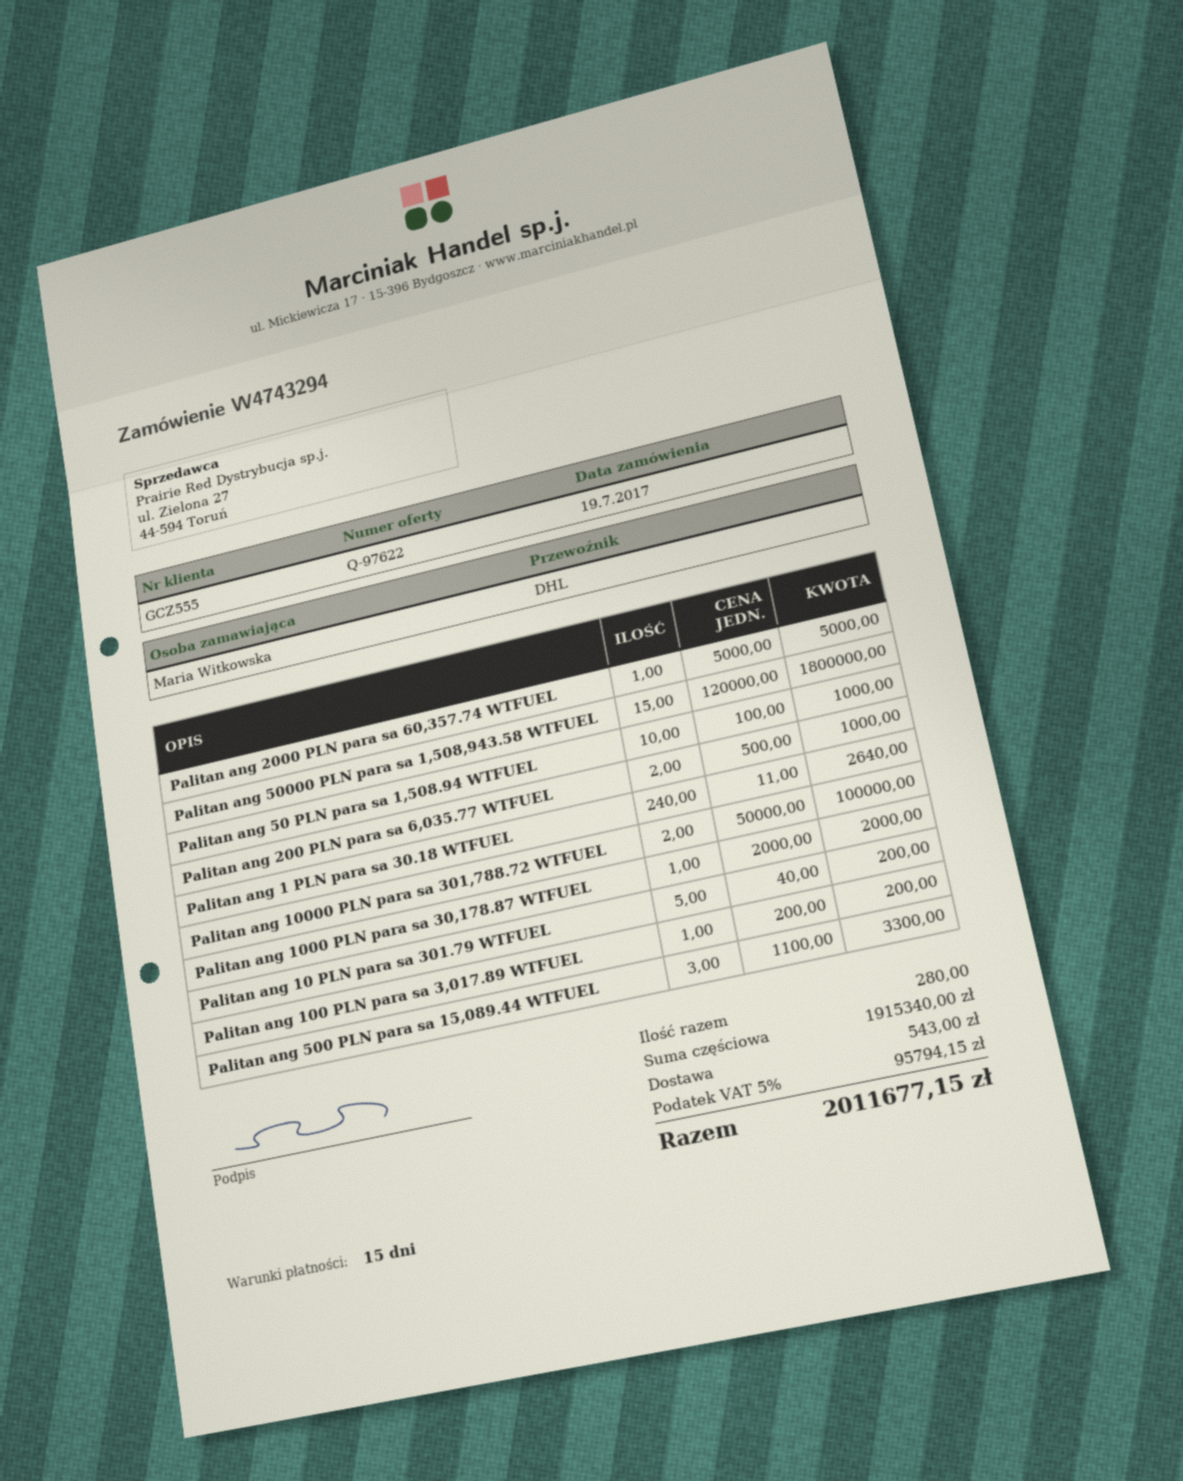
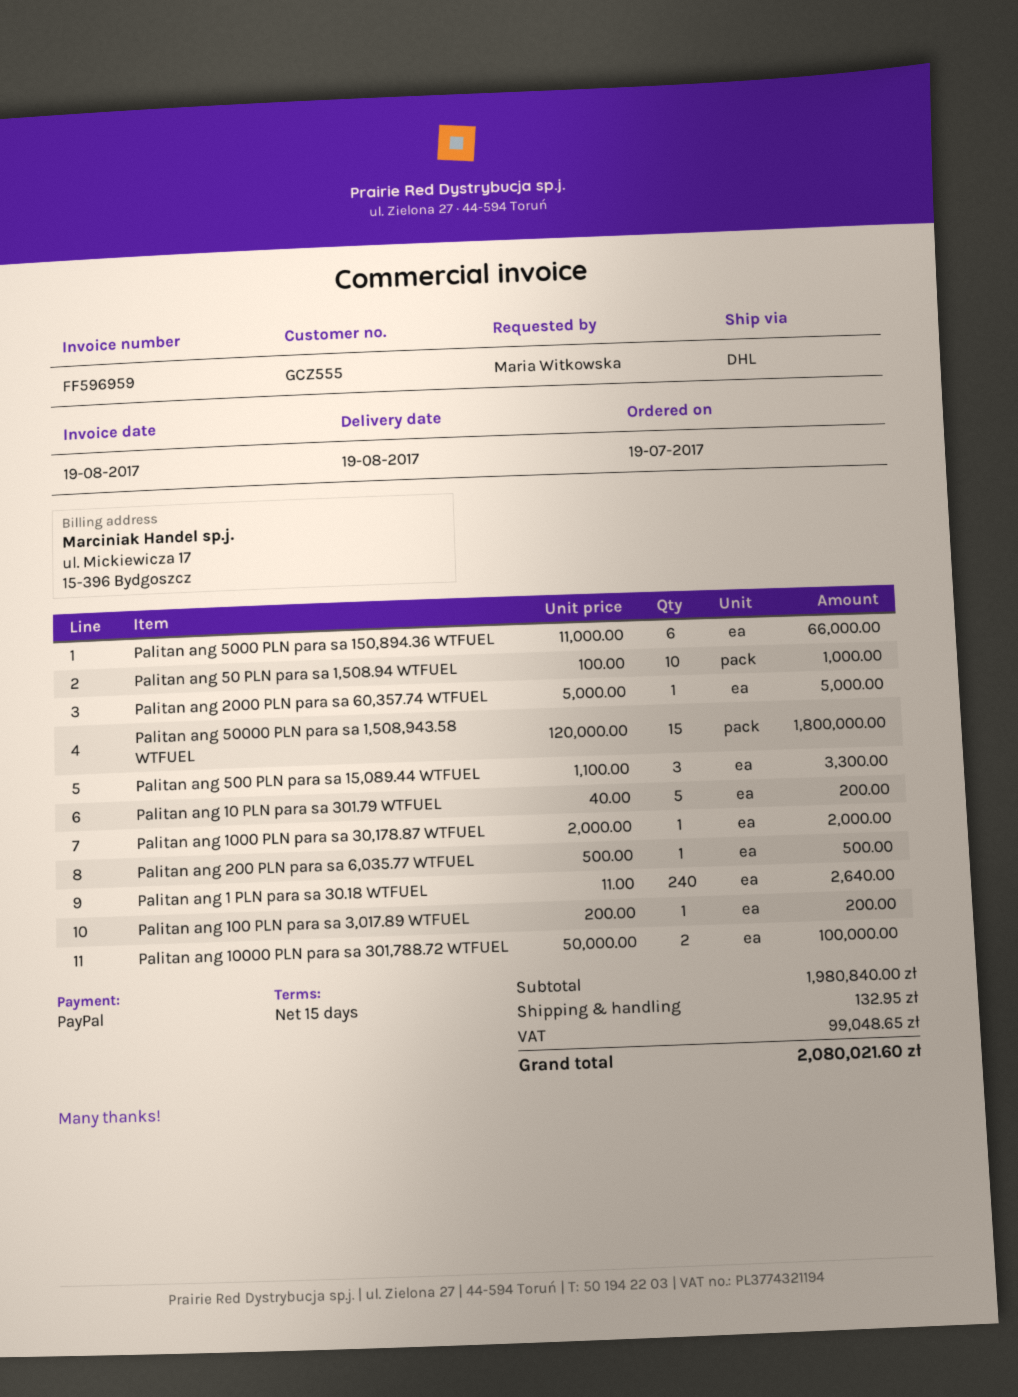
Palitan ang 200 PLN para sa 6,035.77 WTFUEL: 2 x 500.00 = 1000.00 -> 1 x 500.00 = 500.00
Palitan ang 5000 PLN para sa 150,894.36 WTFUEL: none -> 6 x 11000.00 = 66000.00
subtotal: 1915340.00 -> 1980840.00
shipping: 543.00 -> 132.95
tax: 95794.15 -> 99048.65
total: 2011677.15 -> 2080021.60

